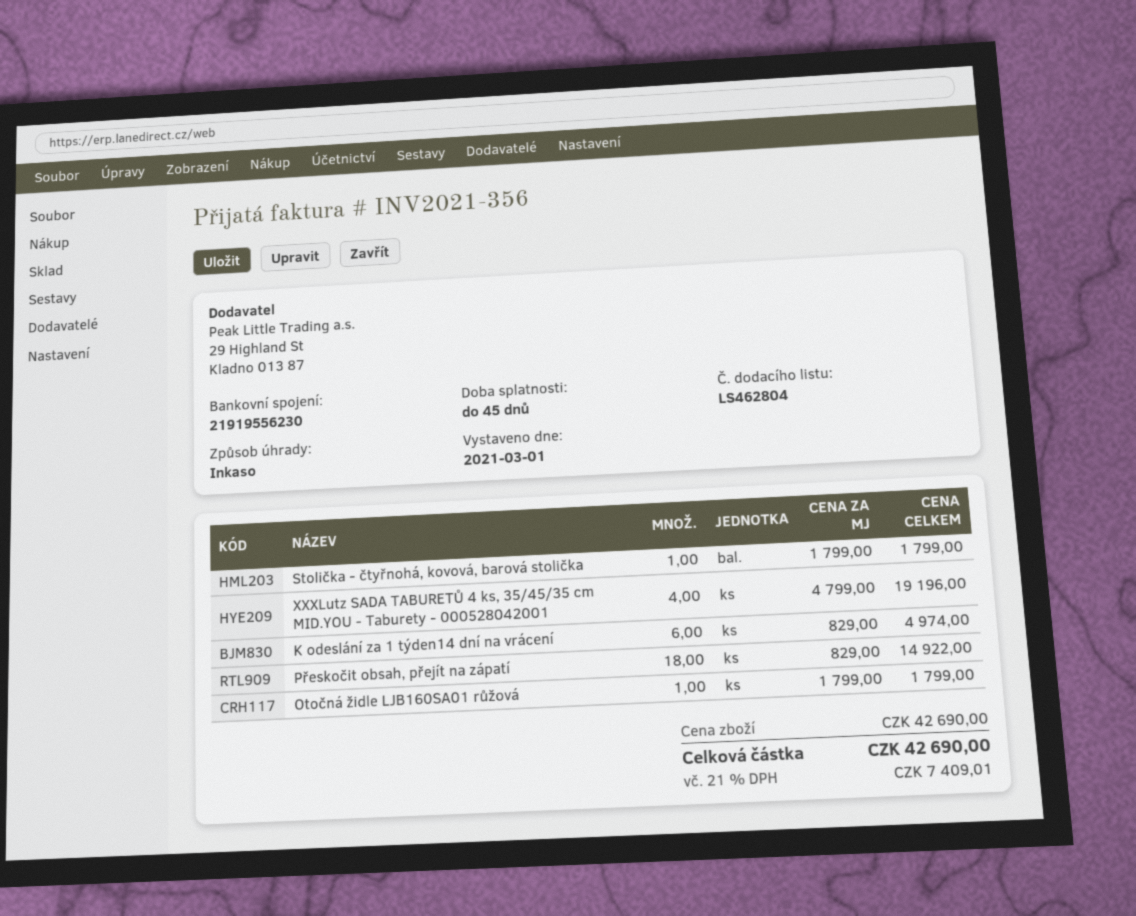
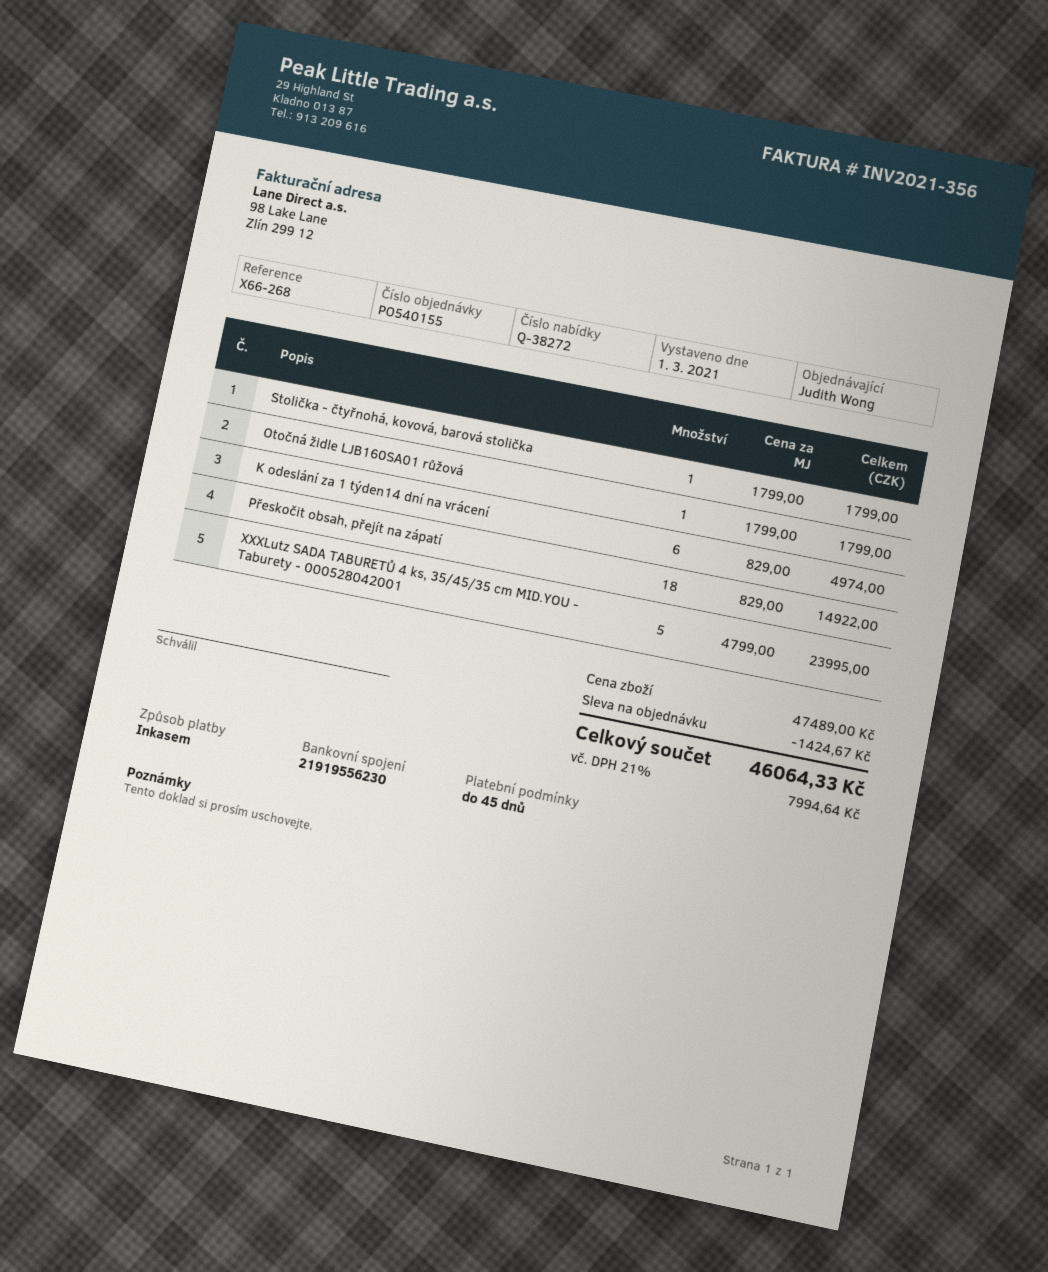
XXXLutz SADA TABURETŮ 4 ks, 35/45/35 cm MID.YOU - Taburety - 000528042001: 4 x 4799.00 = 19196.00 -> 5 x 4799.00 = 23995.00
subtotal: 42690.00 -> 47489.00
discount: none -> 1424.67
tax: 21% = 7409.01 -> 21% = 7994.64
total: 42690.00 -> 46064.33

